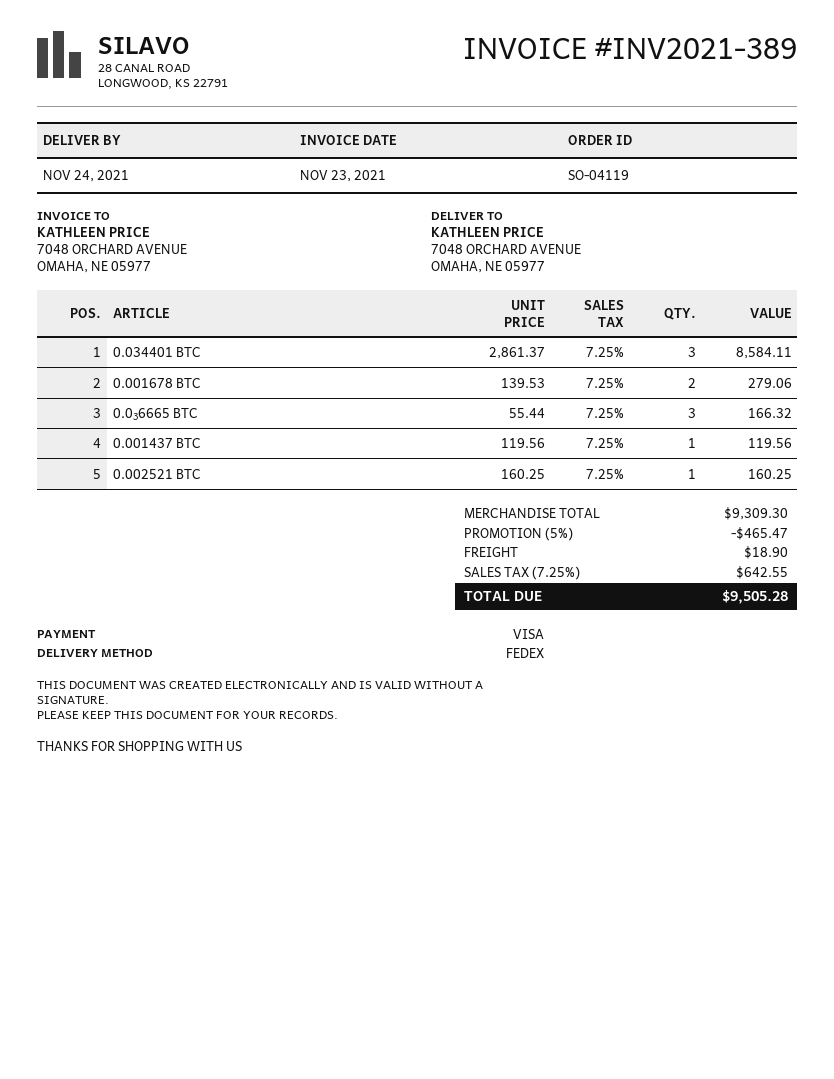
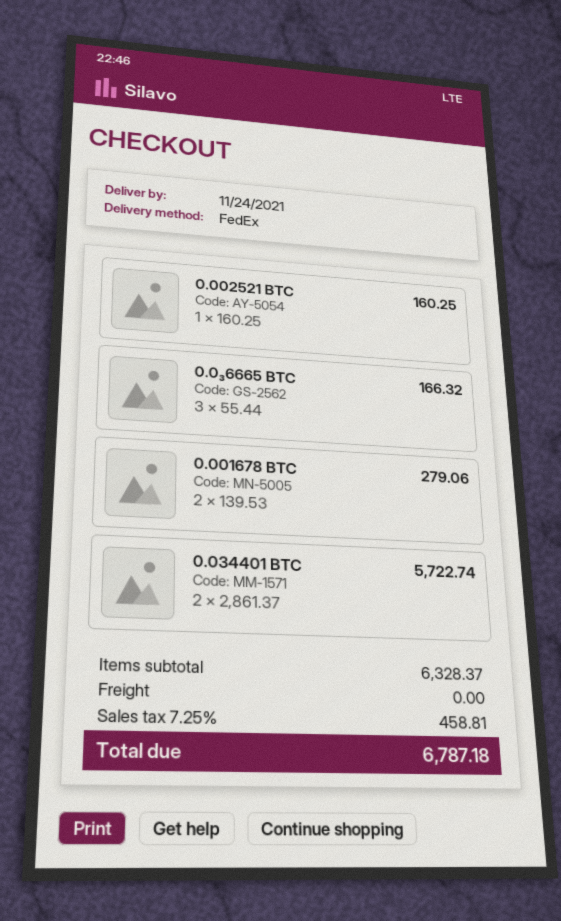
0.034401 BTC: 3 x 2861.37 = 8584.11 -> 2 x 2861.37 = 5722.74
0.001437 BTC: 1 x 119.56 = 119.56 -> none
subtotal: 9309.30 -> 6328.37
discount: 5% = 465.47 -> none
shipping: 18.90 -> 0.00
tax: 7.25% = 642.55 -> 7.25% = 458.81
total: 9505.28 -> 6787.18

